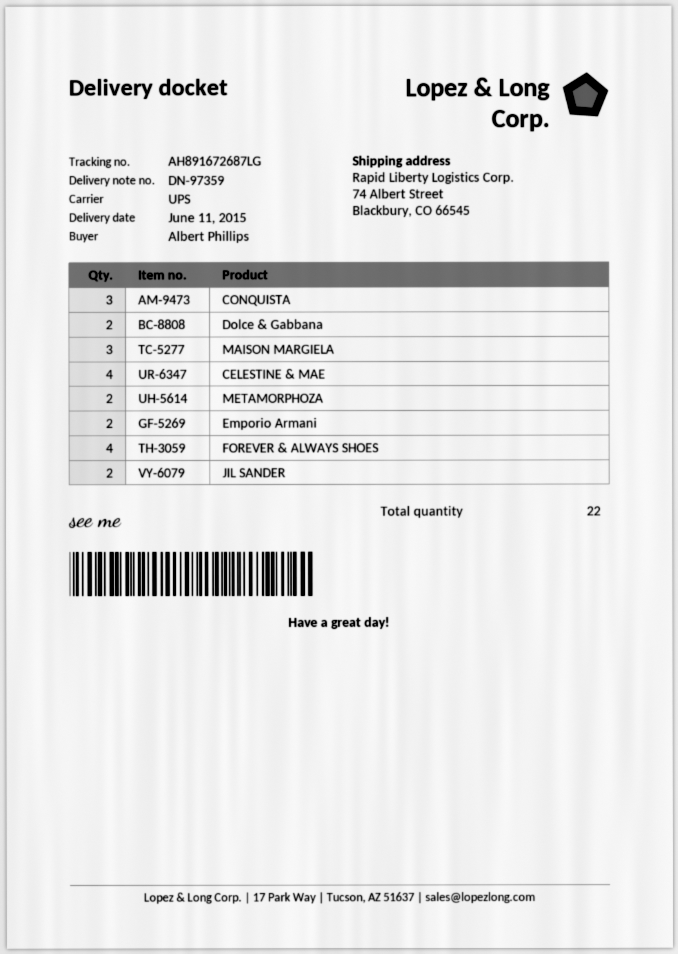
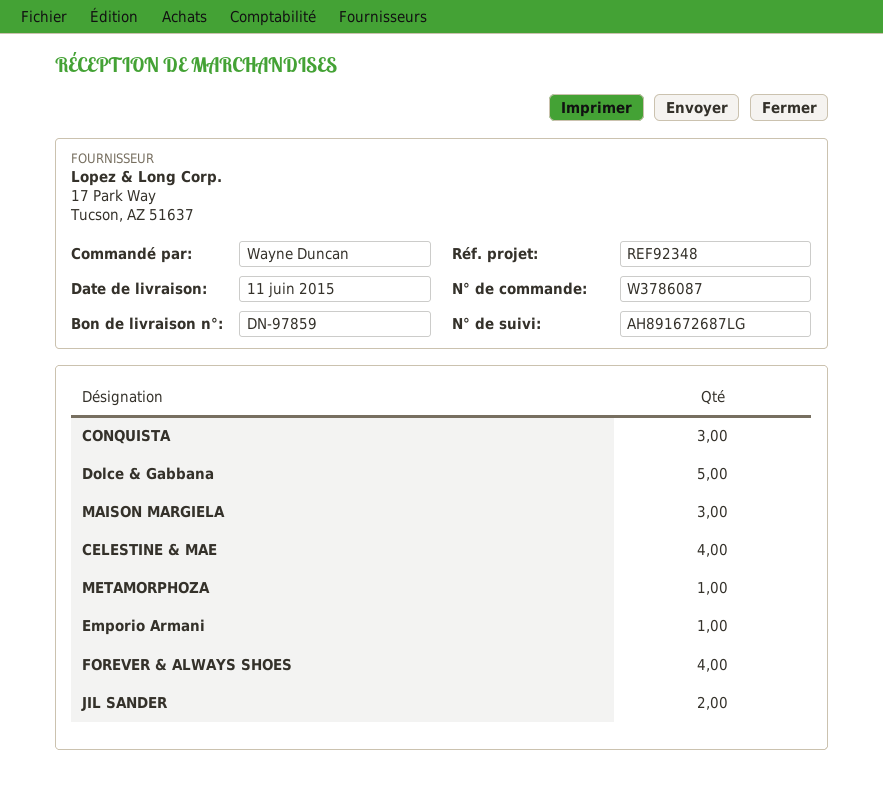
delivery note number: DN-97359 -> DN-97859
ordered by: Albert Phillips -> Wayne Duncan
Dolce & Gabbana: 2 -> 5
METAMORPHOZA: 2 -> 1
Emporio Armani: 2 -> 1

